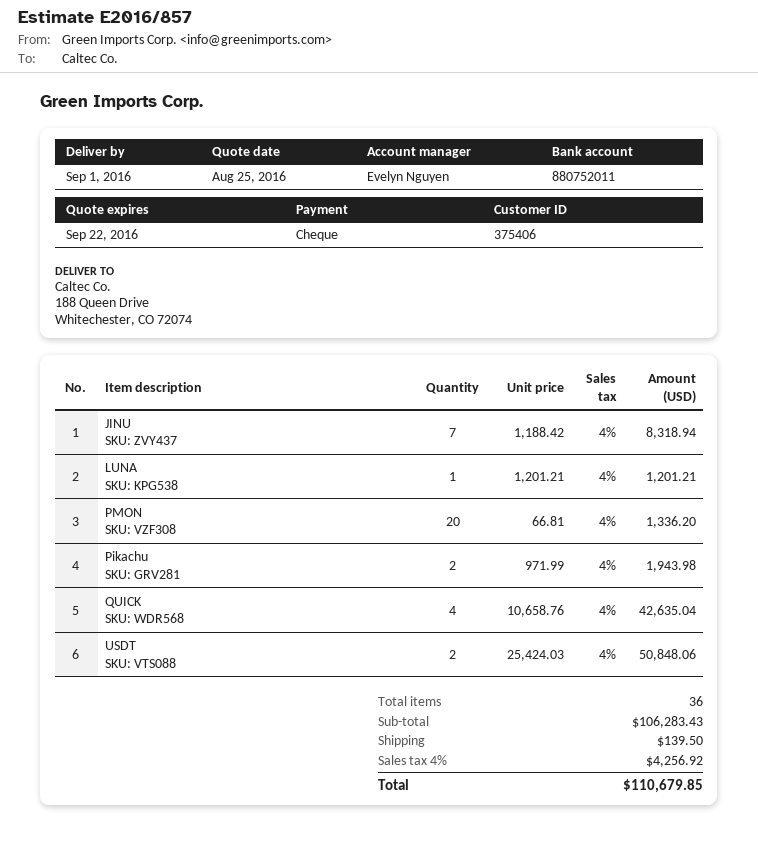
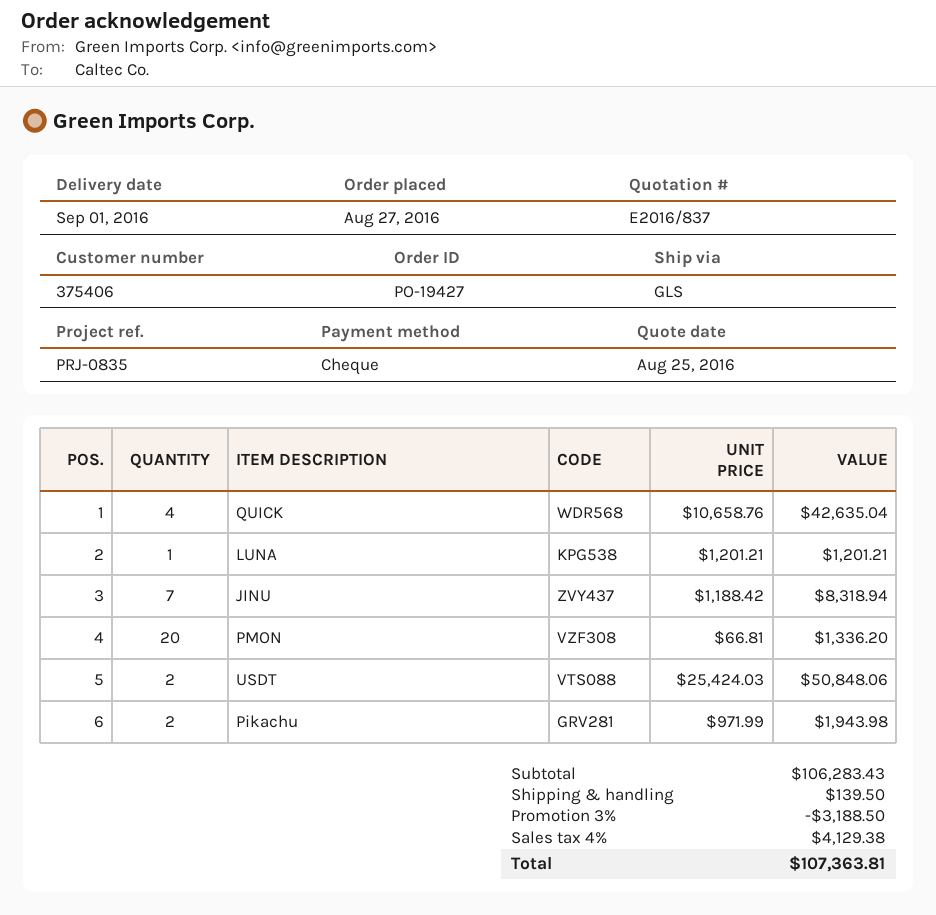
quote number: E2016/857 -> E2016/837
discount: none -> 3% = 3188.50
tax: 4% = 4256.92 -> 4% = 4129.38
total: 110679.85 -> 107363.81

